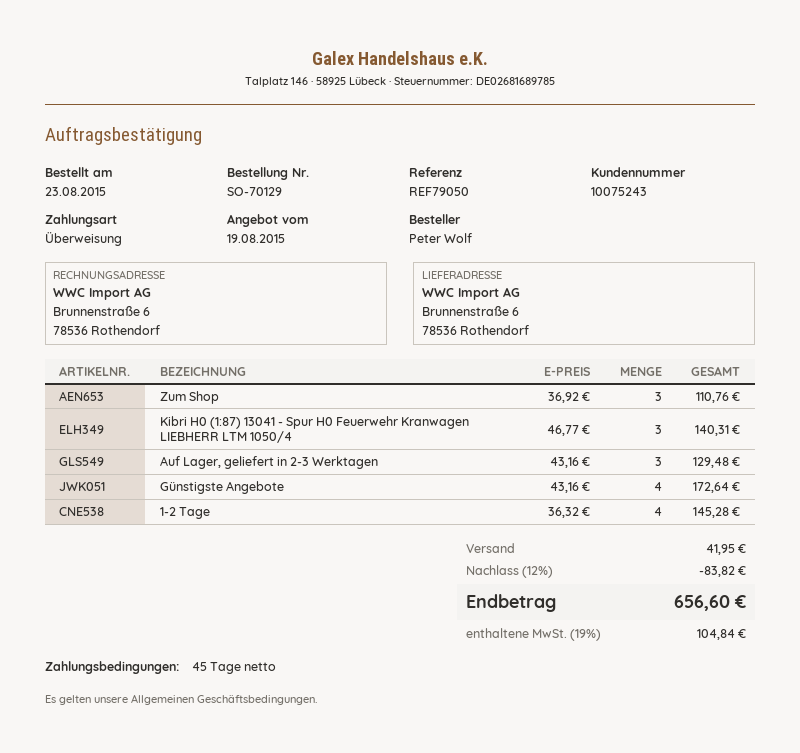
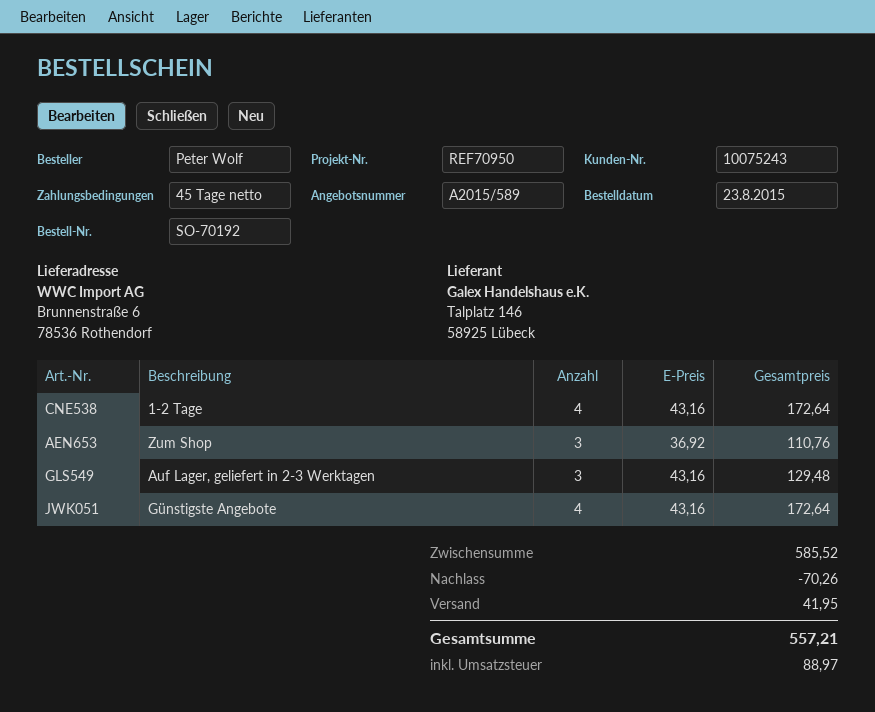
order number: SO-70129 -> SO-70192
reference: REF79050 -> REF70950
Kibri H0 (1:87) 13041 - Spur H0 Feuerwehr Kranwagen LIEBHERR LTM 1050/4: 3 x 46.77 = 140.31 -> none
1-2 Tage: 4 x 36.32 = 145.28 -> 4 x 43.16 = 172.64
discount: 83.82 -> 70.26
tax: 104.84 -> 88.97
total: 656.60 -> 557.21

